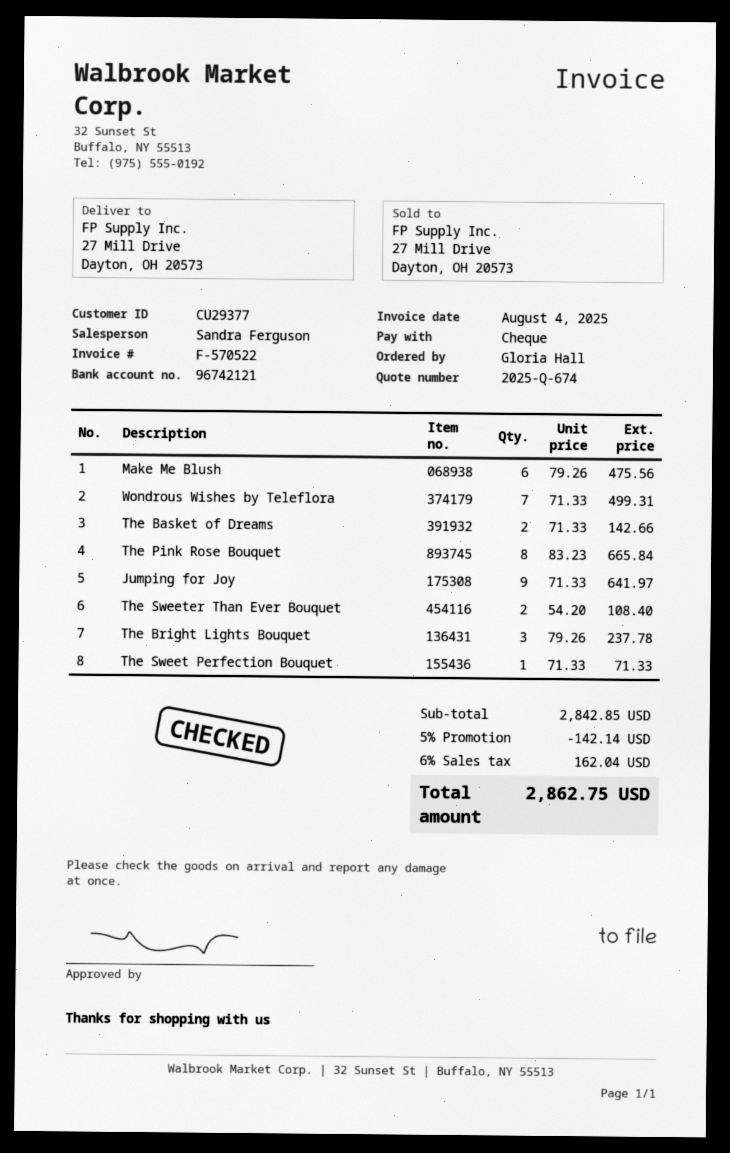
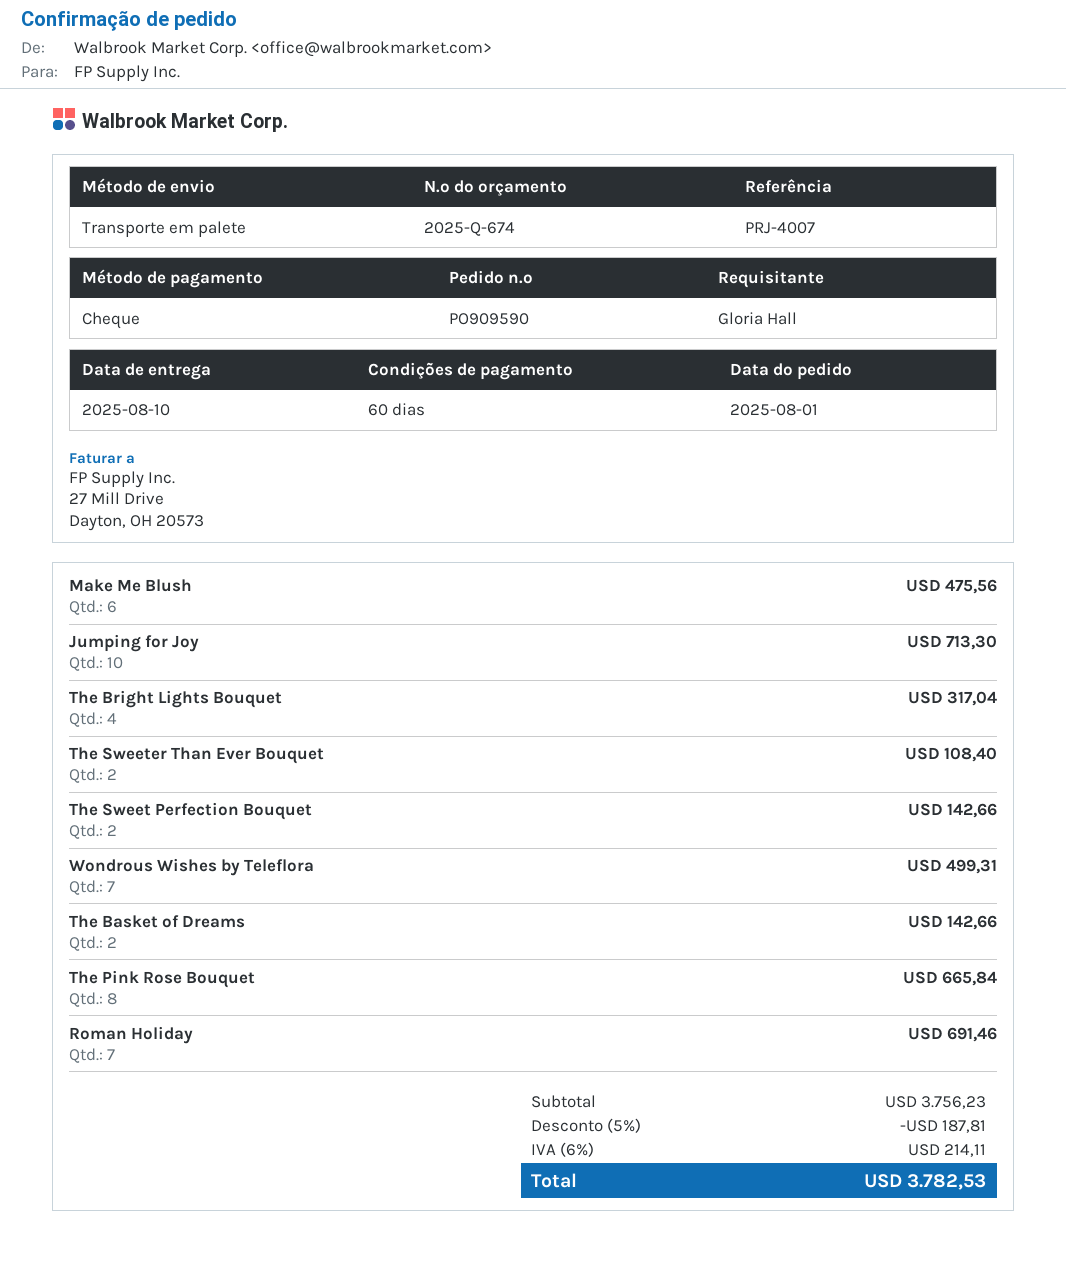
Jumping for Joy: 9 for 641.97 -> 10 for 713.30
The Bright Lights Bouquet: 3 for 237.78 -> 4 for 317.04
The Sweet Perfection Bouquet: 1 for 71.33 -> 2 for 142.66
Roman Holiday: none -> 7 for 691.46
subtotal: 2842.85 -> 3756.23
discount: 5% = 142.14 -> 5% = 187.81
tax: 6% = 162.04 -> 6% = 214.11
total: 2862.75 -> 3782.53

